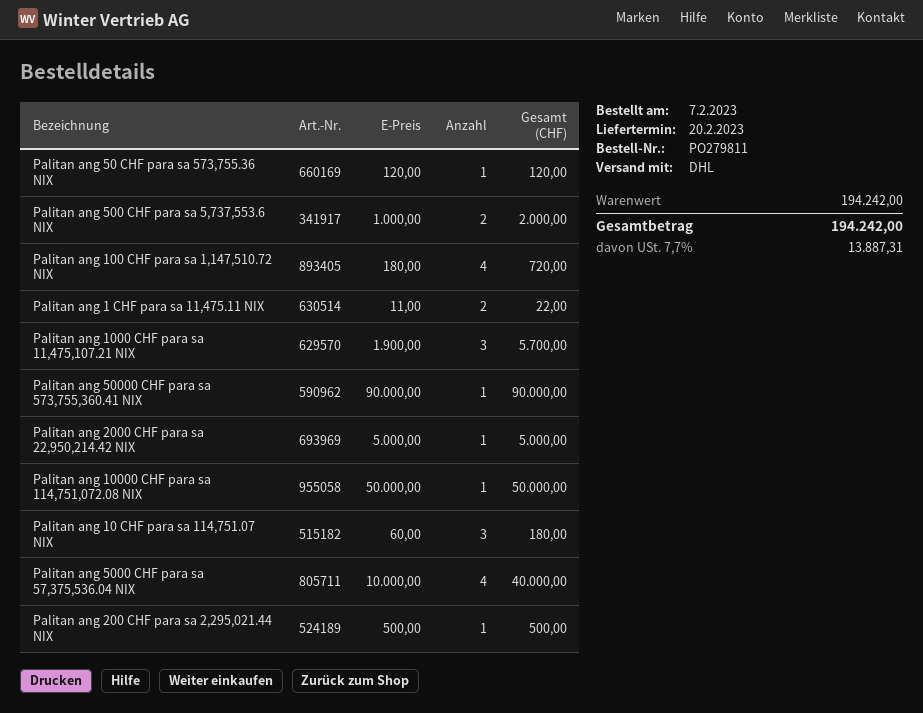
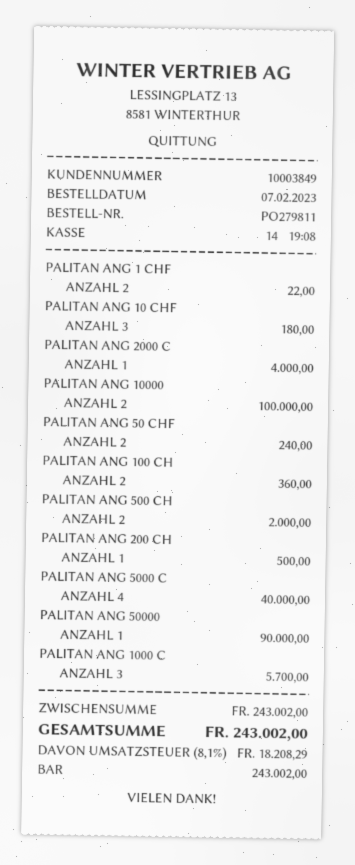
Palitan ang 50 CHF para sa 573,755.36 NIX: 1 for 120.00 -> 2 for 240.00
Palitan ang 100 CHF para sa 1,147,510.72 NIX: 4 for 720.00 -> 2 for 360.00
Palitan ang 2000 CHF para sa 22,950,214.42 NIX: 1 for 5000.00 -> 1 for 4000.00
Palitan ang 10000 CHF para sa 114,751,072.08 NIX: 1 for 50000.00 -> 2 for 100000.00
subtotal: 194242.00 -> 243002.00
tax: 7.7% = 13887.31 -> 8.1% = 18208.29
total: 194242.00 -> 243002.00

